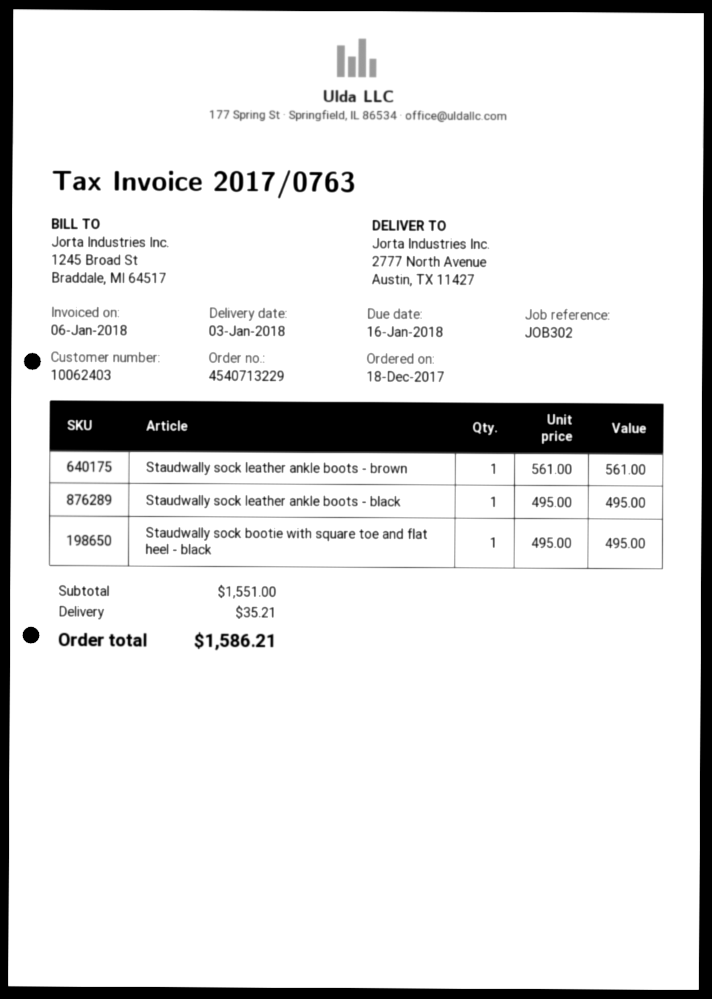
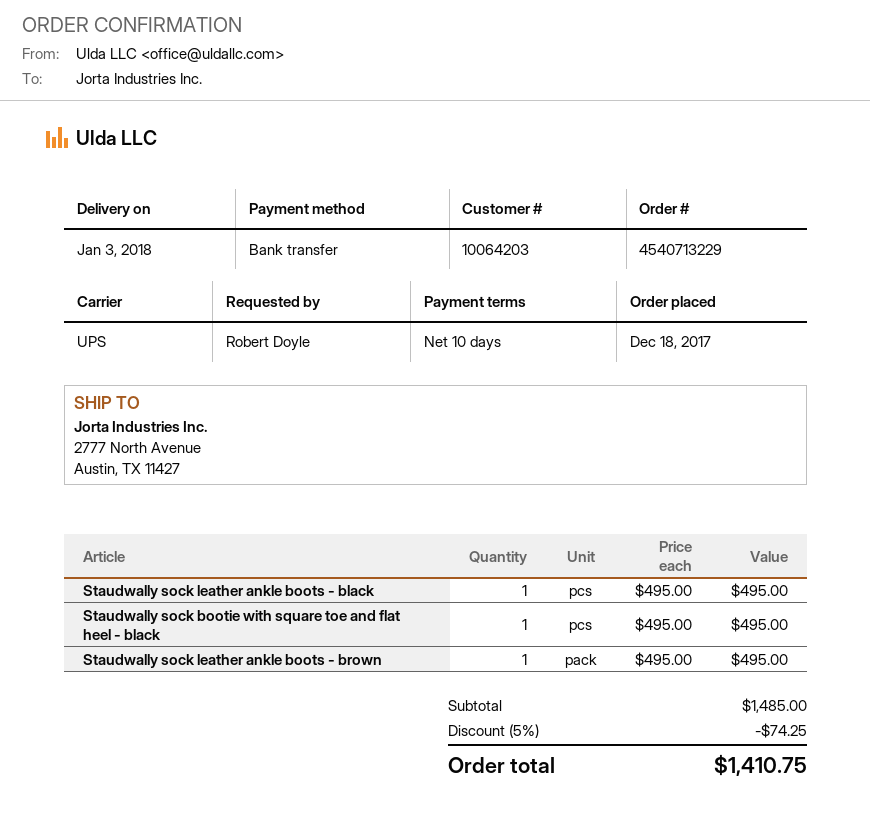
customer number: 10062403 -> 10064203
Staudwally sock leather ankle boots - brown: 1 x 561.00 = 561.00 -> 1 x 495.00 = 495.00
subtotal: 1551.00 -> 1485.00
discount: none -> 5% = 74.25
shipping: 35.21 -> none
total: 1586.21 -> 1410.75

